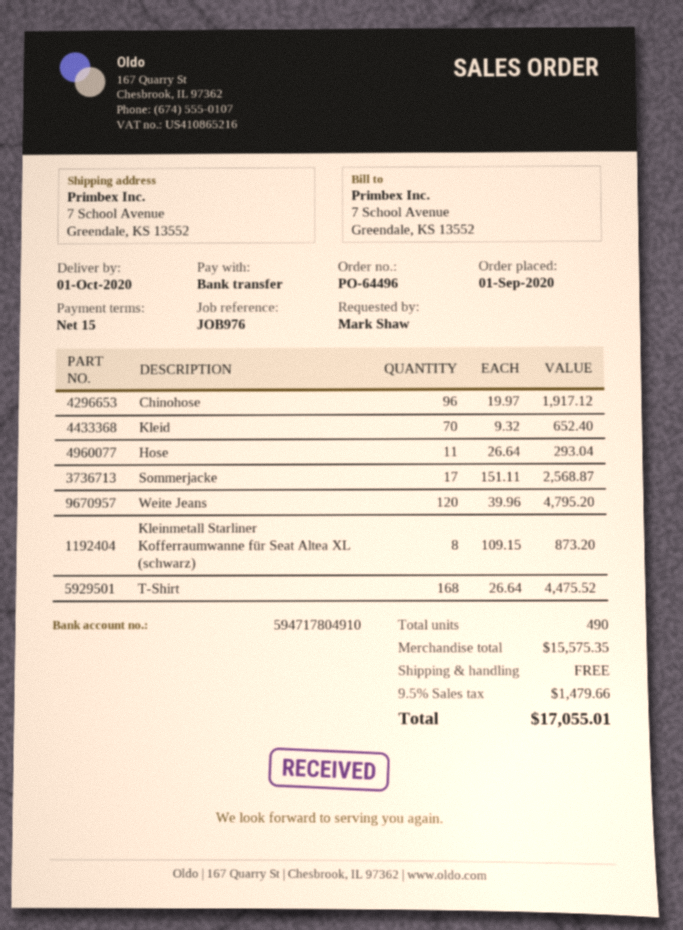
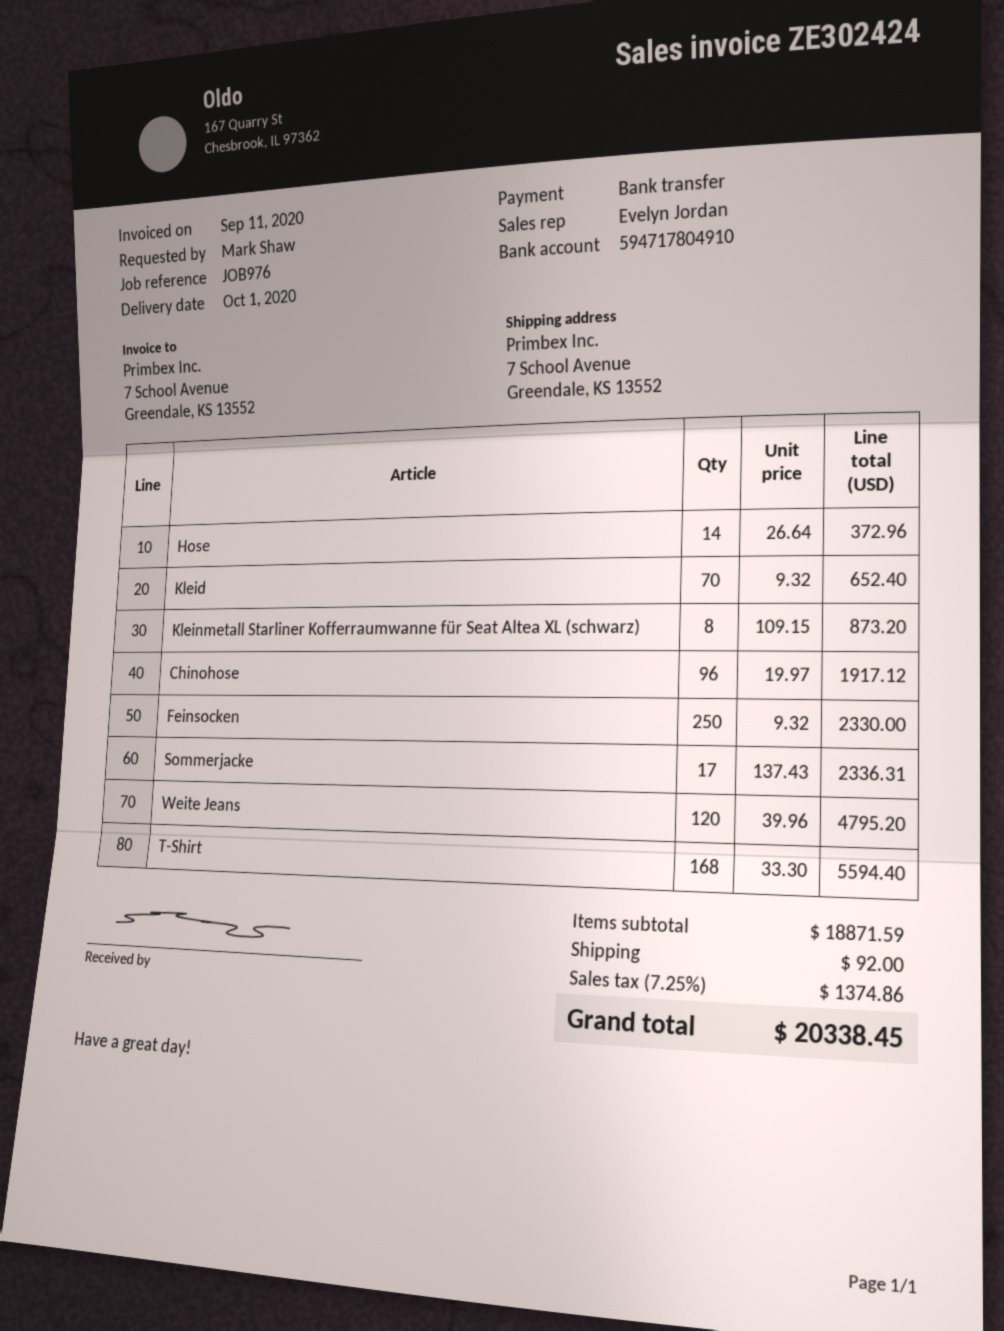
Hose: 11 x 26.64 = 293.04 -> 14 x 26.64 = 372.96
Sommerjacke: 17 x 151.11 = 2568.87 -> 17 x 137.43 = 2336.31
T-Shirt: 168 x 26.64 = 4475.52 -> 168 x 33.30 = 5594.40
Feinsocken: none -> 250 x 9.32 = 2330.00
subtotal: 15575.35 -> 18871.59
shipping: 0.00 -> 92.00
tax: 9.5% = 1479.66 -> 7.25% = 1374.86
total: 17055.01 -> 20338.45

